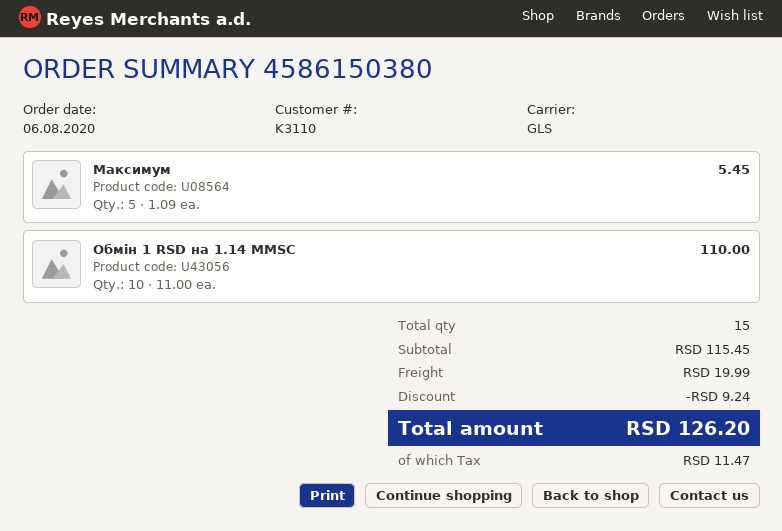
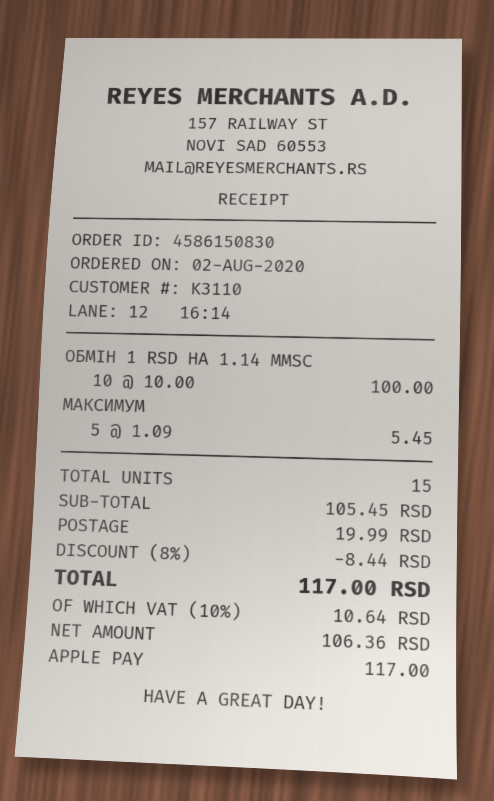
order number: 4586150380 -> 4586150830
order date: 2020-08-06 -> 2020-08-02
Обмін 1 RSD на 1.14 MMSC: 10 x 11.00 = 110.00 -> 10 x 10.00 = 100.00
subtotal: 115.45 -> 105.45
discount: 9.24 -> 8.44
tax: 11.47 -> 10.64
total: 126.20 -> 117.00

